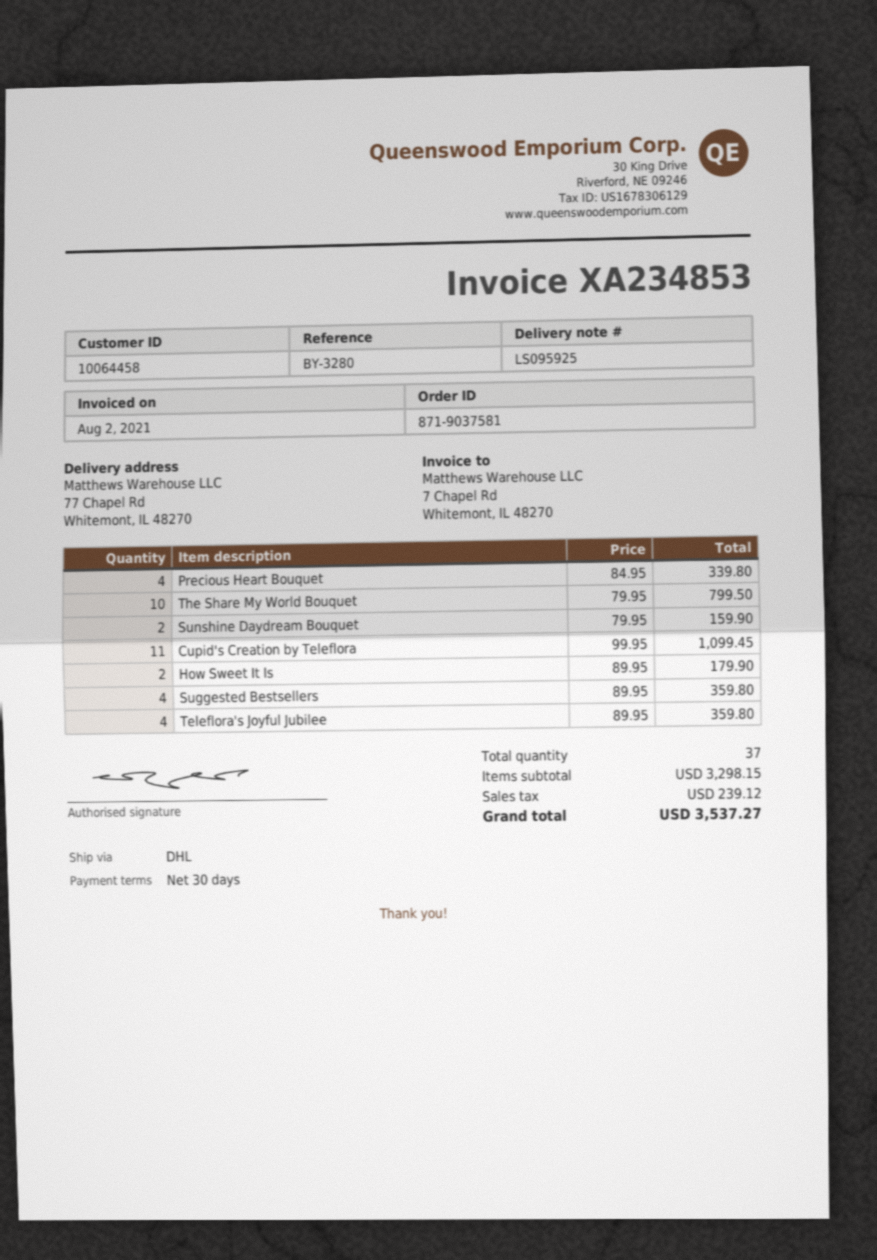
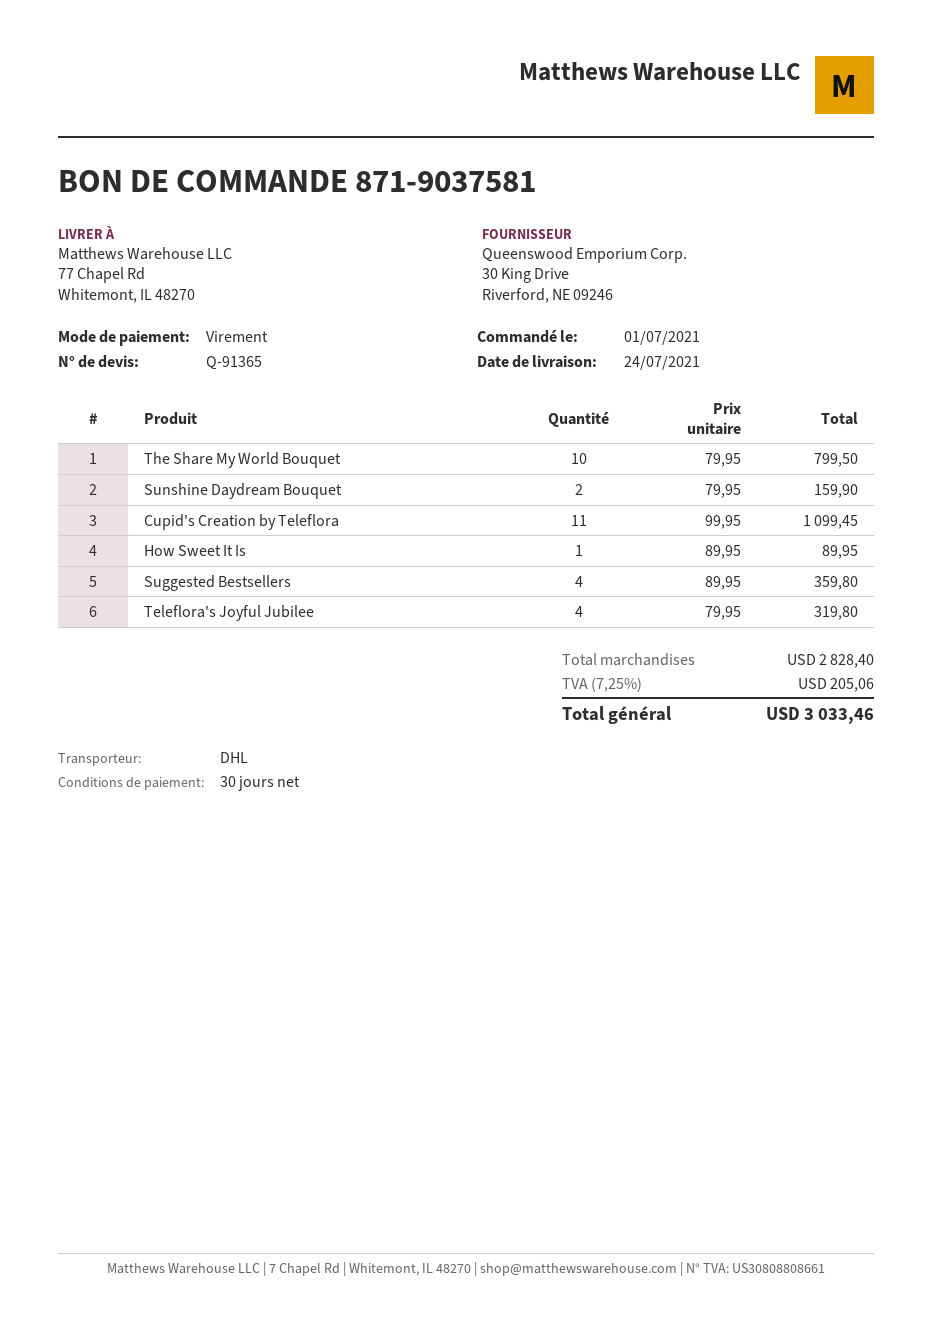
Precious Heart Bouquet: 4 x 84.95 = 339.80 -> none
How Sweet It Is: 2 x 89.95 = 179.90 -> 1 x 89.95 = 89.95
Teleflora's Joyful Jubilee: 4 x 89.95 = 359.80 -> 4 x 79.95 = 319.80
subtotal: 3298.15 -> 2828.40
tax: 239.12 -> 205.06
total: 3537.27 -> 3033.46

